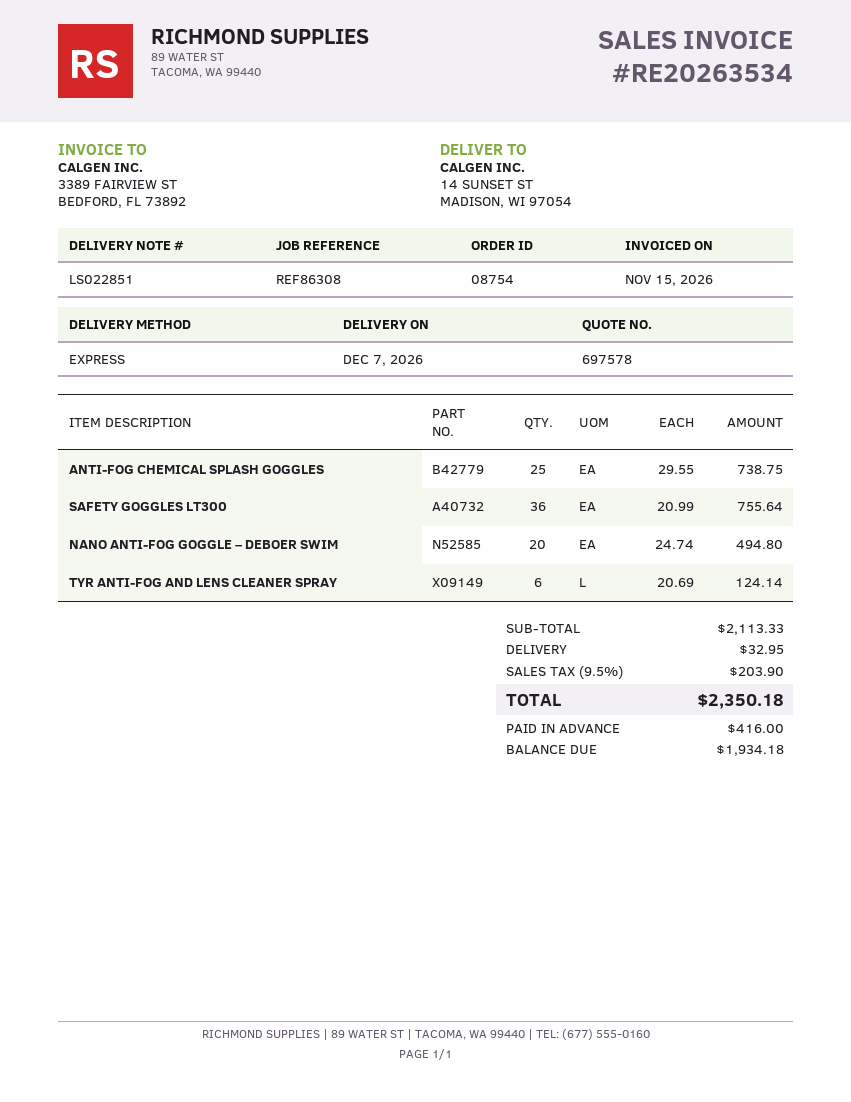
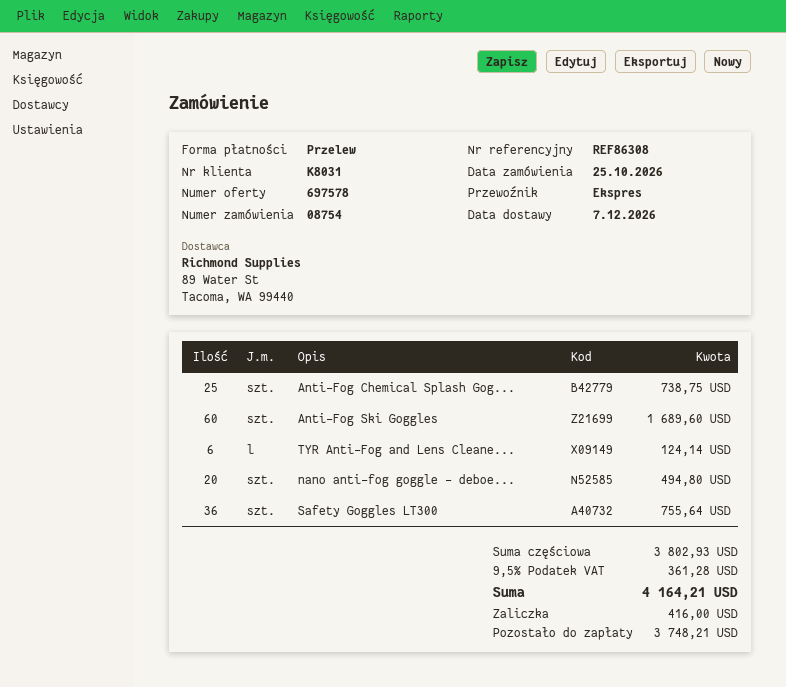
Anti-Fog Ski Goggles: none -> 60 for 1689.60
subtotal: 2113.33 -> 3802.93
shipping: 32.95 -> none
tax: 9.5% = 203.90 -> 9.5% = 361.28
total: 2350.18 -> 4164.21
balance: 1934.18 -> 3748.21

